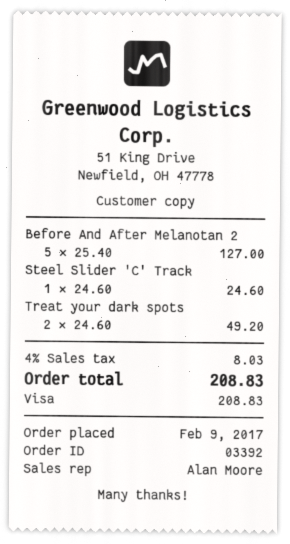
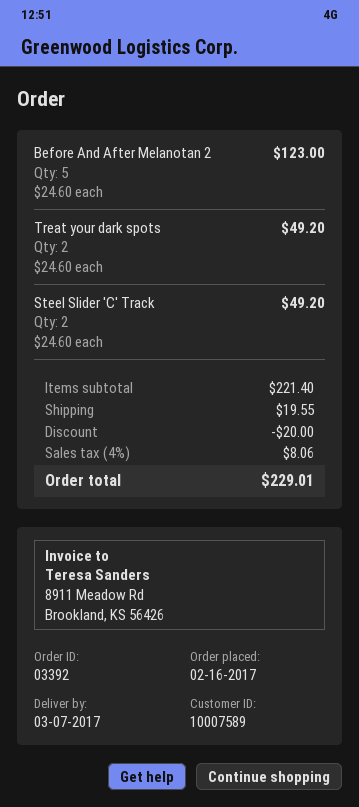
order date: 2017-02-09 -> 2017-02-16
Before And After Melanotan 2: 5 x 25.40 = 127.00 -> 5 x 24.60 = 123.00
Steel Slider 'C' Track: 1 x 24.60 = 24.60 -> 2 x 24.60 = 49.20
discount: none -> 20.00
shipping: none -> 19.55
tax: 4% = 8.03 -> 4% = 8.06
total: 208.83 -> 229.01

